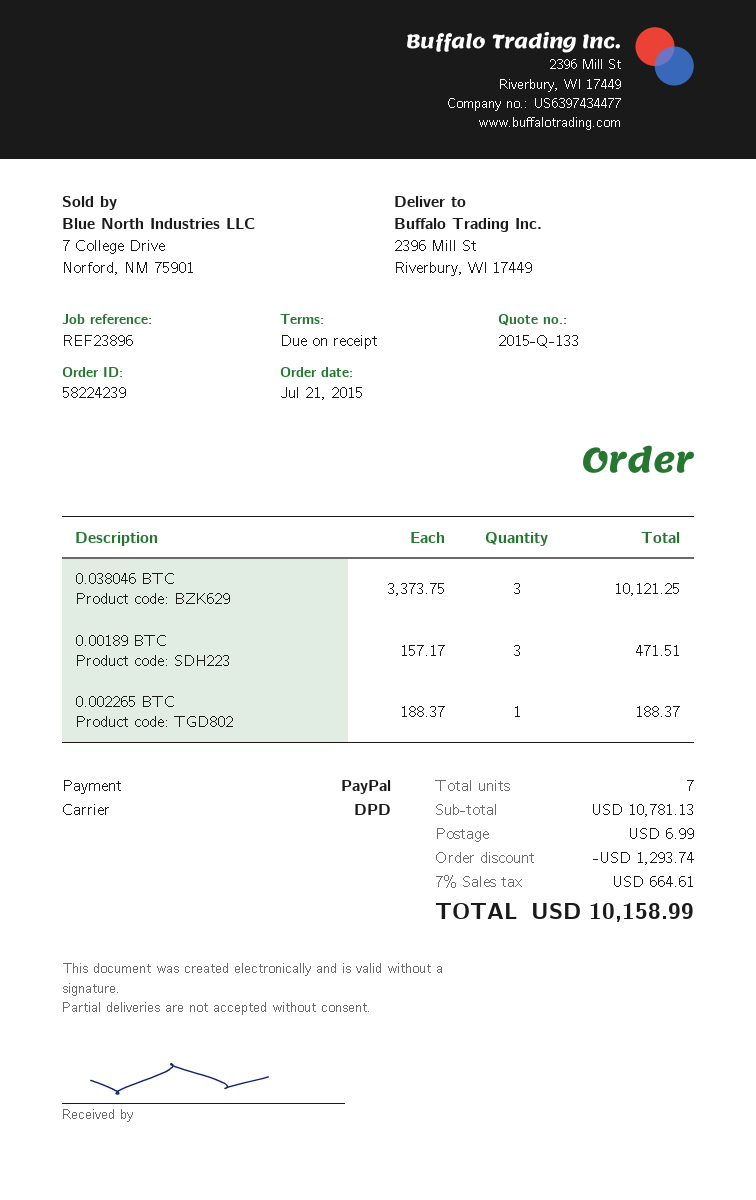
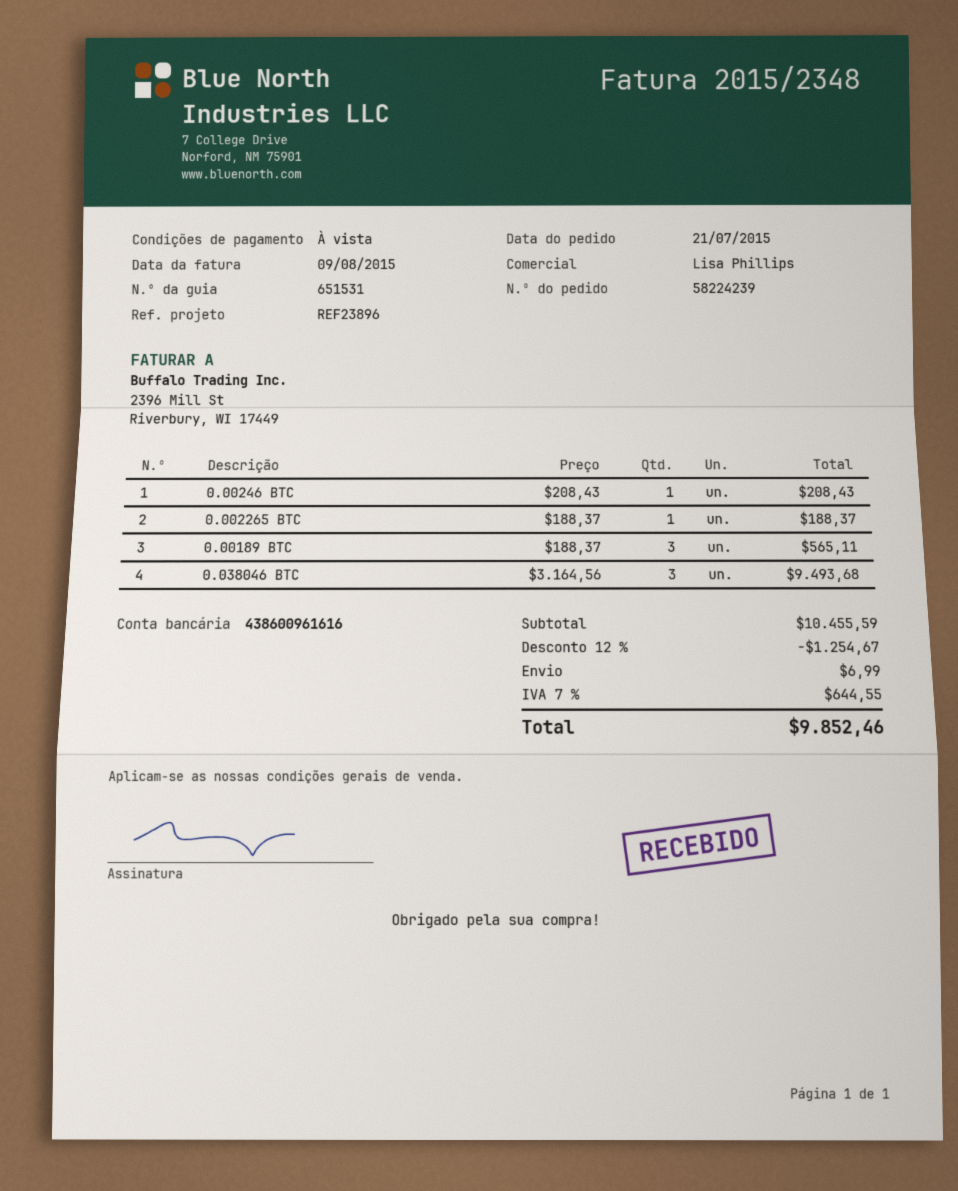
0.038046 BTC: 3 x 3373.75 = 10121.25 -> 3 x 3164.56 = 9493.68
0.00189 BTC: 3 x 157.17 = 471.51 -> 3 x 188.37 = 565.11
0.00246 BTC: none -> 1 x 208.43 = 208.43
subtotal: 10781.13 -> 10455.59
discount: 1293.74 -> 1254.67
tax: 7% = 664.61 -> 7% = 644.55
total: 10158.99 -> 9852.46

